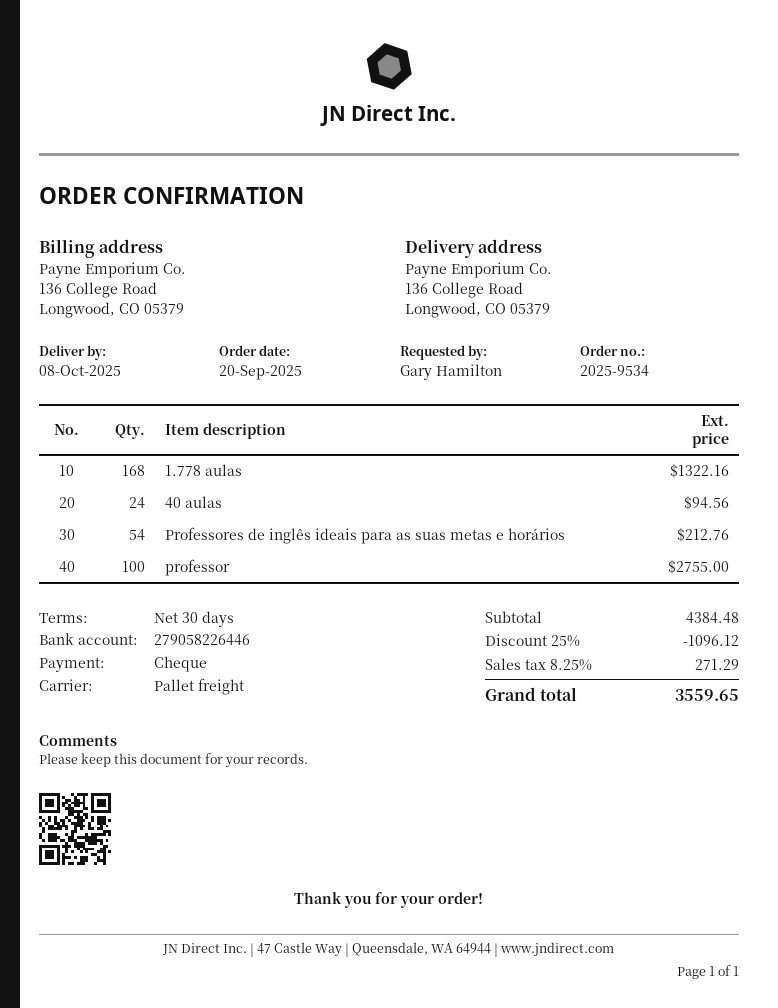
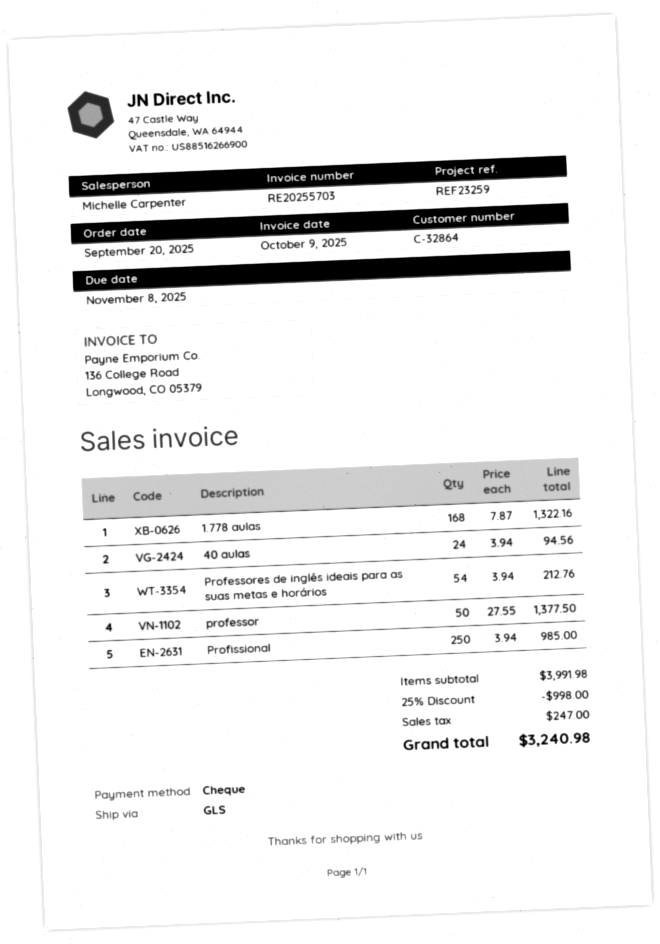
shipping method: pallet freight -> GLS
professor: 100 for 2755.00 -> 50 for 1377.50
Profissional: none -> 250 for 985.00
subtotal: 4384.48 -> 3991.98
discount: 25% = 1096.12 -> 25% = 998.00
tax: 271.29 -> 247.00
total: 3559.65 -> 3240.98

